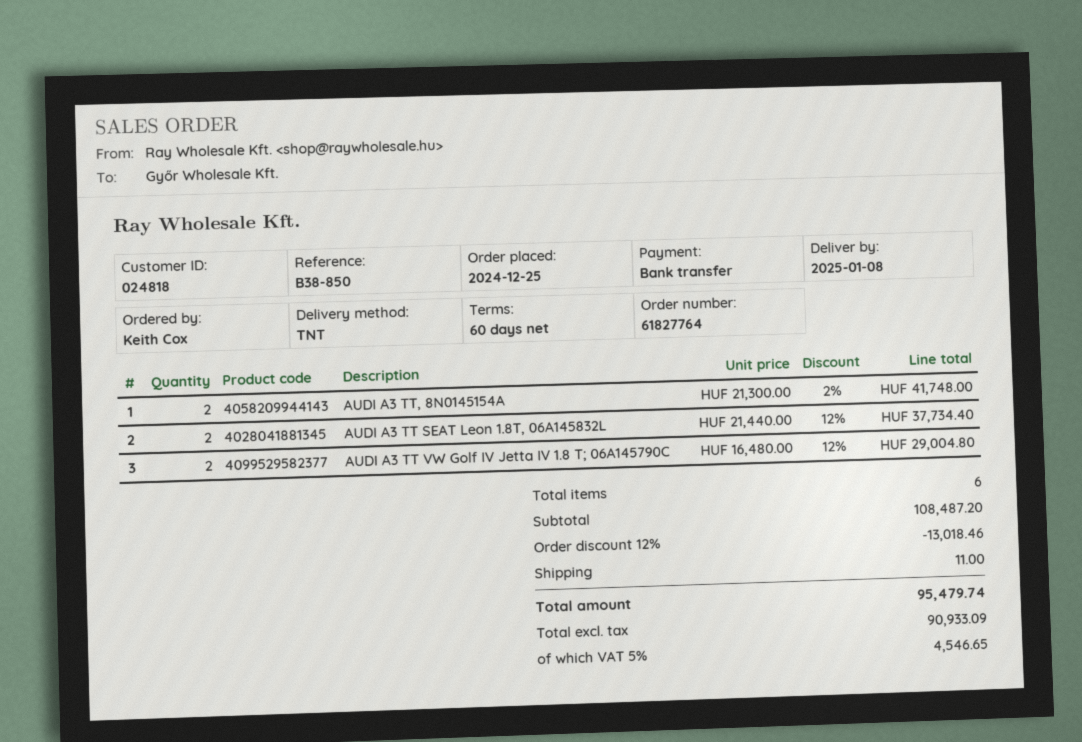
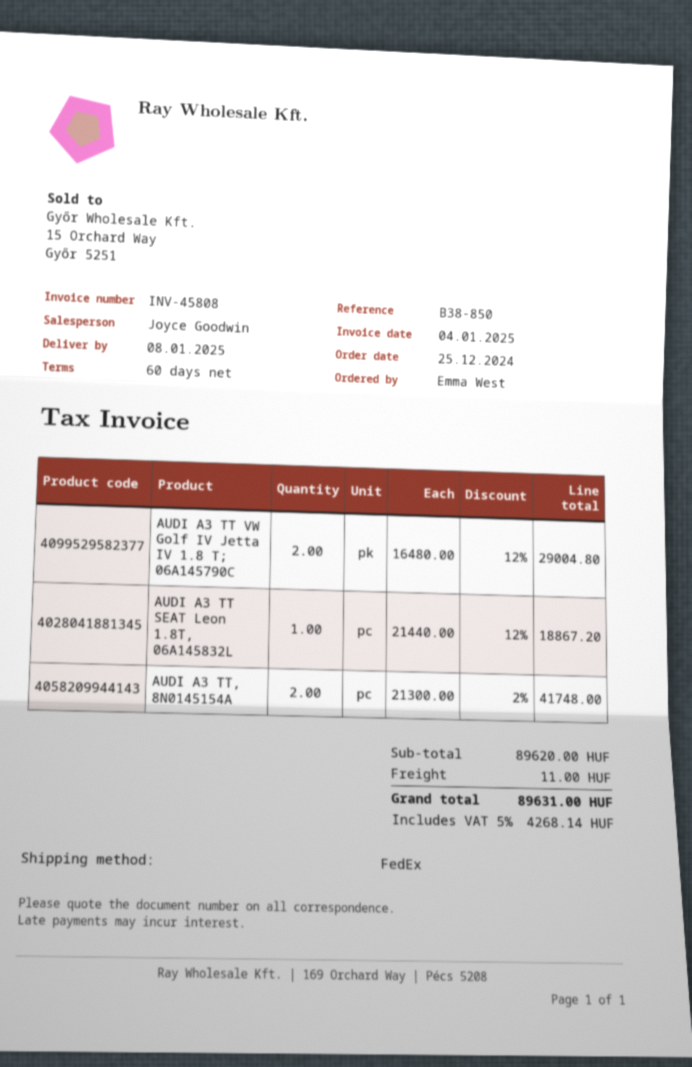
ordered by: Keith Cox -> Emma West
shipping method: TNT -> FedEx
AUDI A3 TT SEAT Leon 1.8T, 06A145832L: 2 x 21440.00 - 12% = 37734.40 -> 1 x 21440.00 - 12% = 18867.20
subtotal: 108487.20 -> 89620.00
discount: 12% = 13018.46 -> none
tax: 5% = 4546.65 -> 5% = 4268.14
total: 95479.74 -> 89631.00

